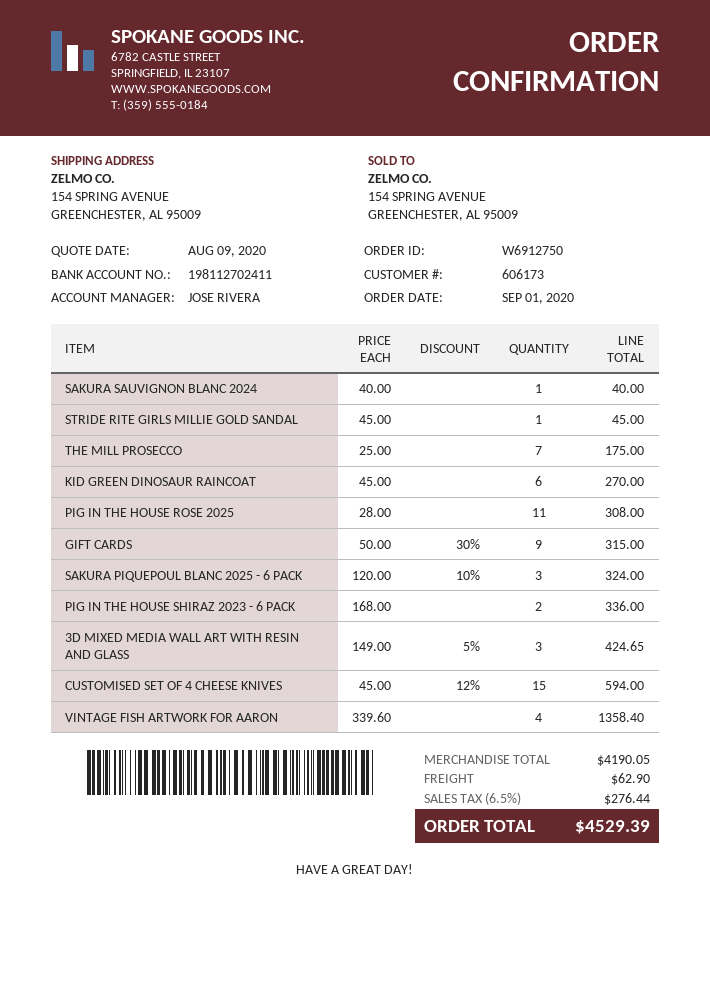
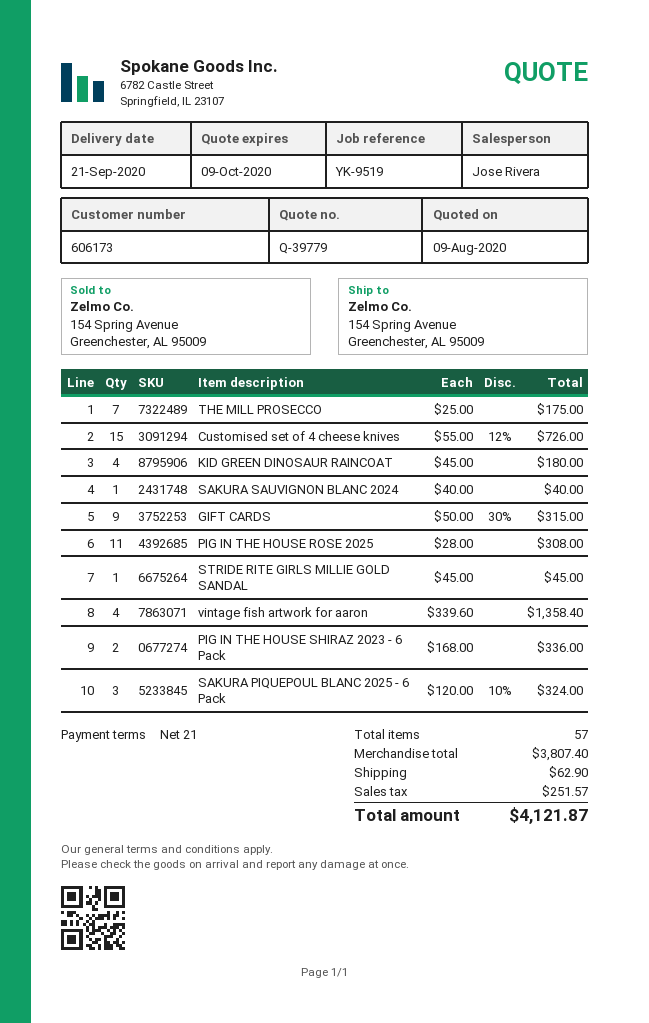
KID GREEN DINOSAUR RAINCOAT: 6 x 45.00 = 270.00 -> 4 x 45.00 = 180.00
3D MIXED MEDIA WALL ART WITH RESIN AND GLASS: 3 x 149.00 - 5% = 424.65 -> none
CUSTOMISED SET OF 4 CHEESE KNIVES: 15 x 45.00 - 12% = 594.00 -> 15 x 55.00 - 12% = 726.00
subtotal: 4190.05 -> 3807.40
tax: 276.44 -> 251.57
total: 4529.39 -> 4121.87

